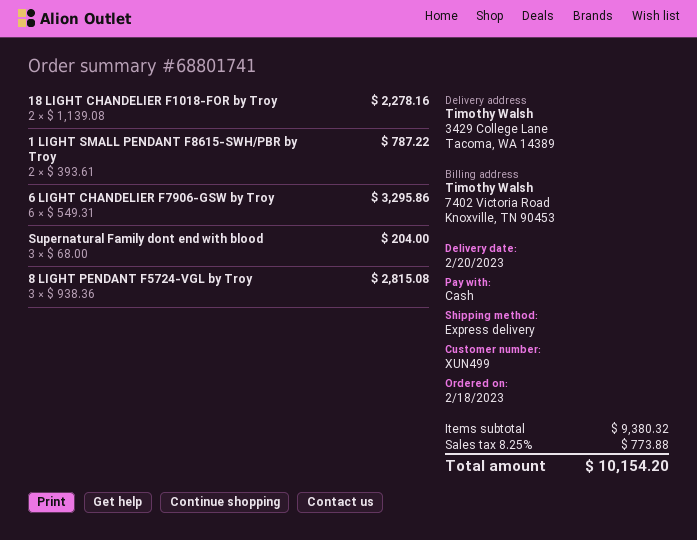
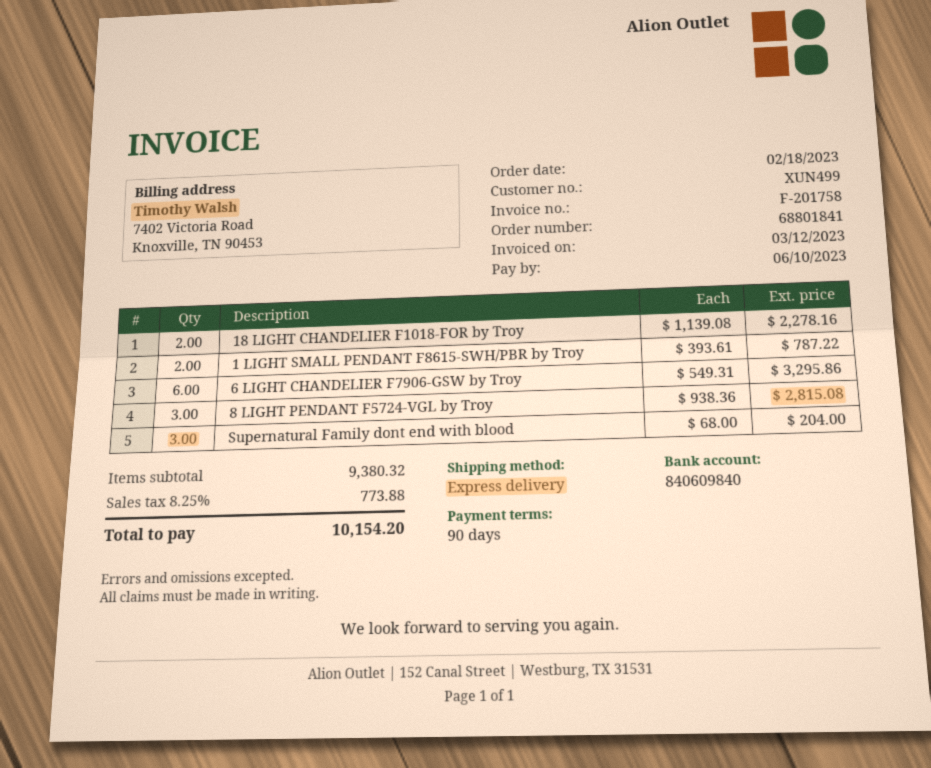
order number: 68801741 -> 68801841

